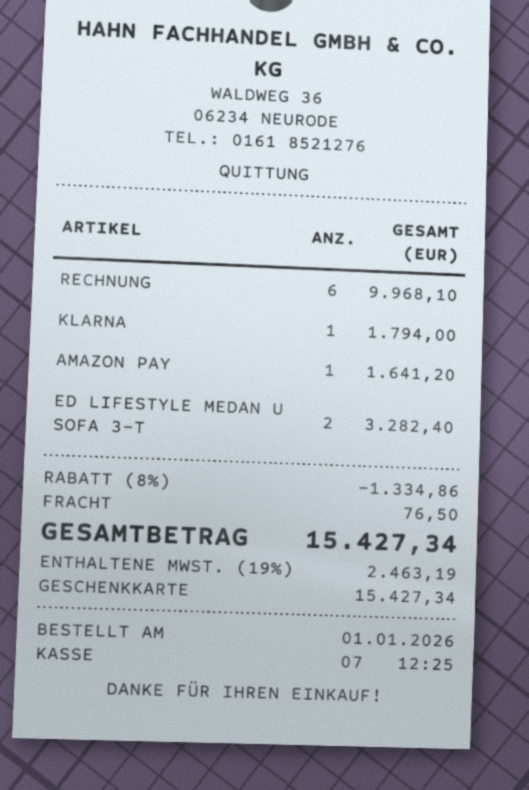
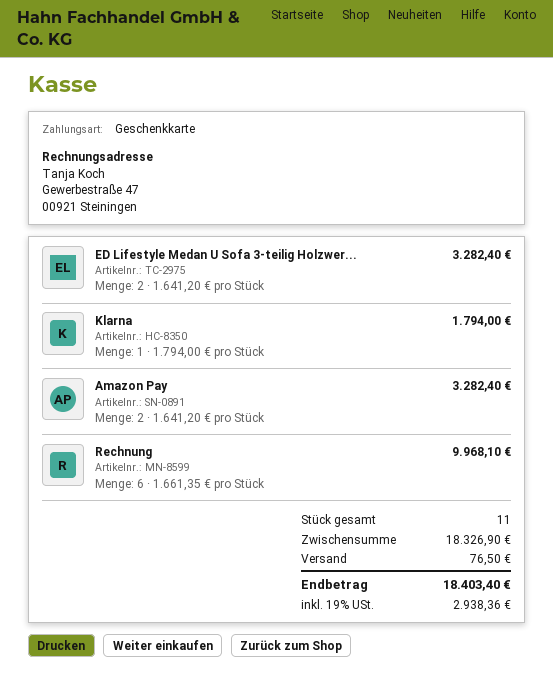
AMAZON PAY: 1 for 1641.20 -> 2 for 3282.40
discount: 8% = 1334.86 -> none
tax: 19% = 2463.19 -> 19% = 2938.36
total: 15427.34 -> 18403.40

